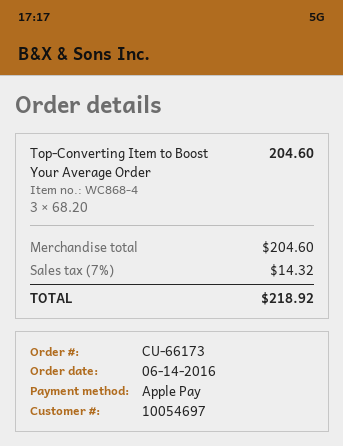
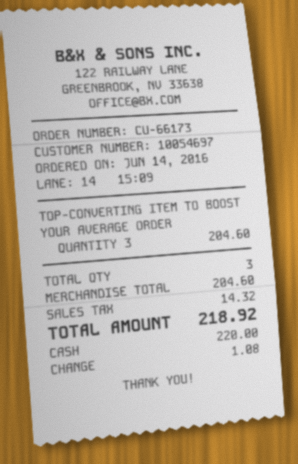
payment method: Apple Pay -> cash

